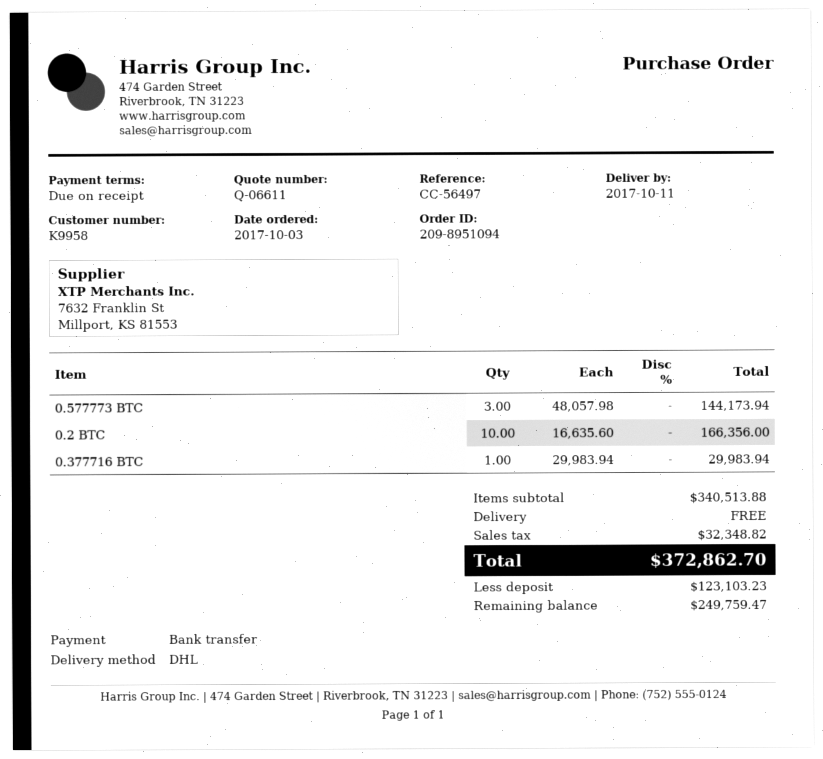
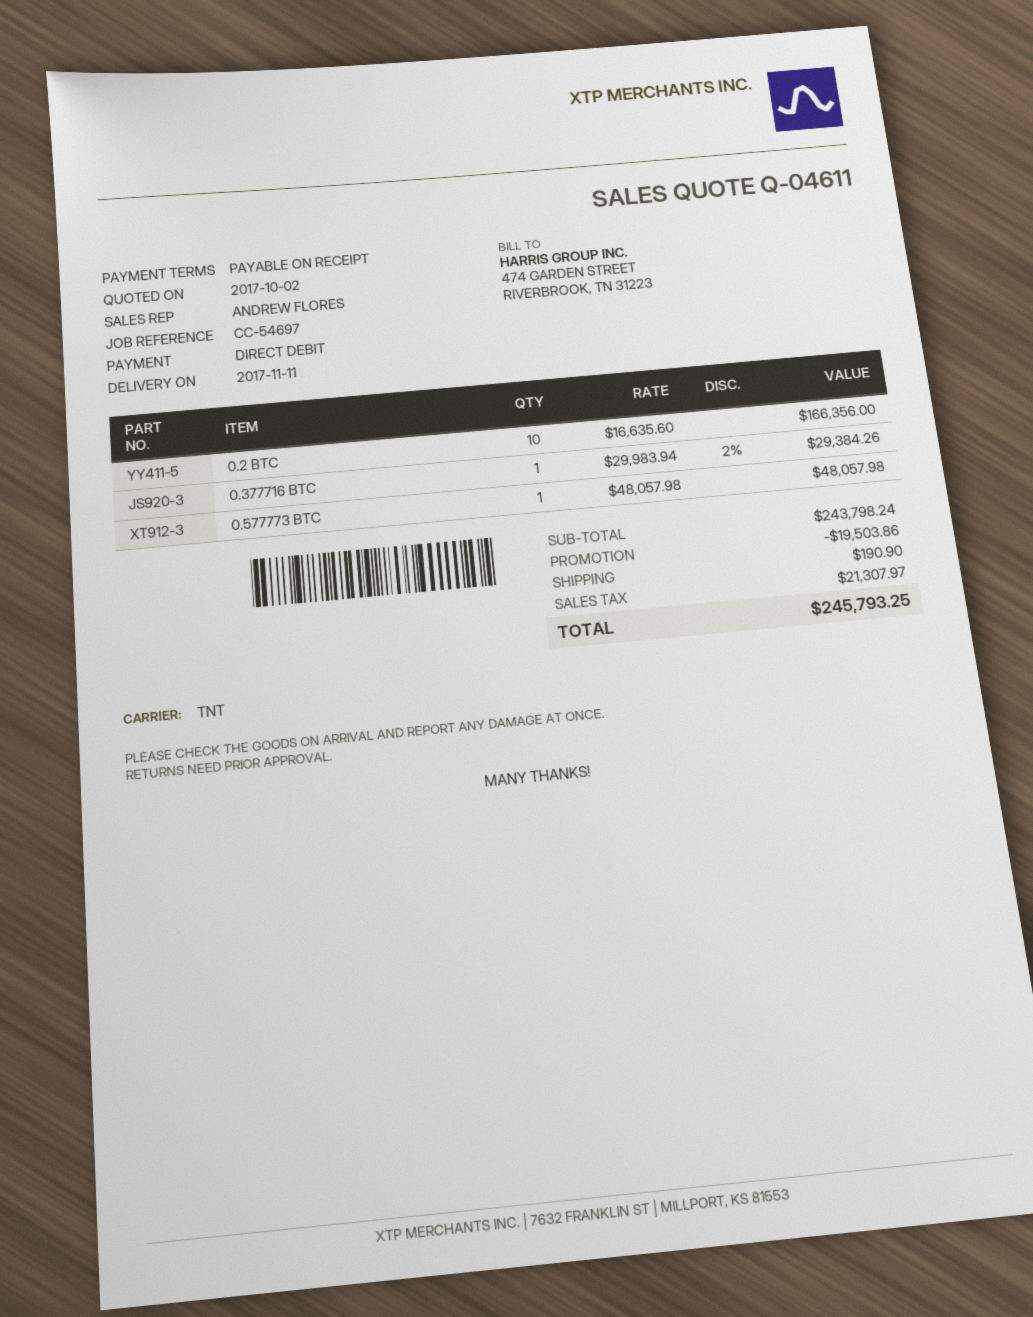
quote number: Q-06611 -> Q-04611
delivery date: 2017-10-11 -> 2017-11-11
reference: CC-56497 -> CC-54697
payment method: bank transfer -> direct debit
shipping method: DHL -> TNT
0.577773 BTC: 3 x 48057.98 = 144173.94 -> 1 x 48057.98 = 48057.98
0.377716 BTC: 1 x 29983.94 = 29983.94 -> 1 x 29983.94 - 2% = 29384.26
subtotal: 340513.88 -> 243798.24
discount: none -> 19503.86
shipping: 0.00 -> 190.90
tax: 32348.82 -> 21307.97
total: 372862.70 -> 245793.25

